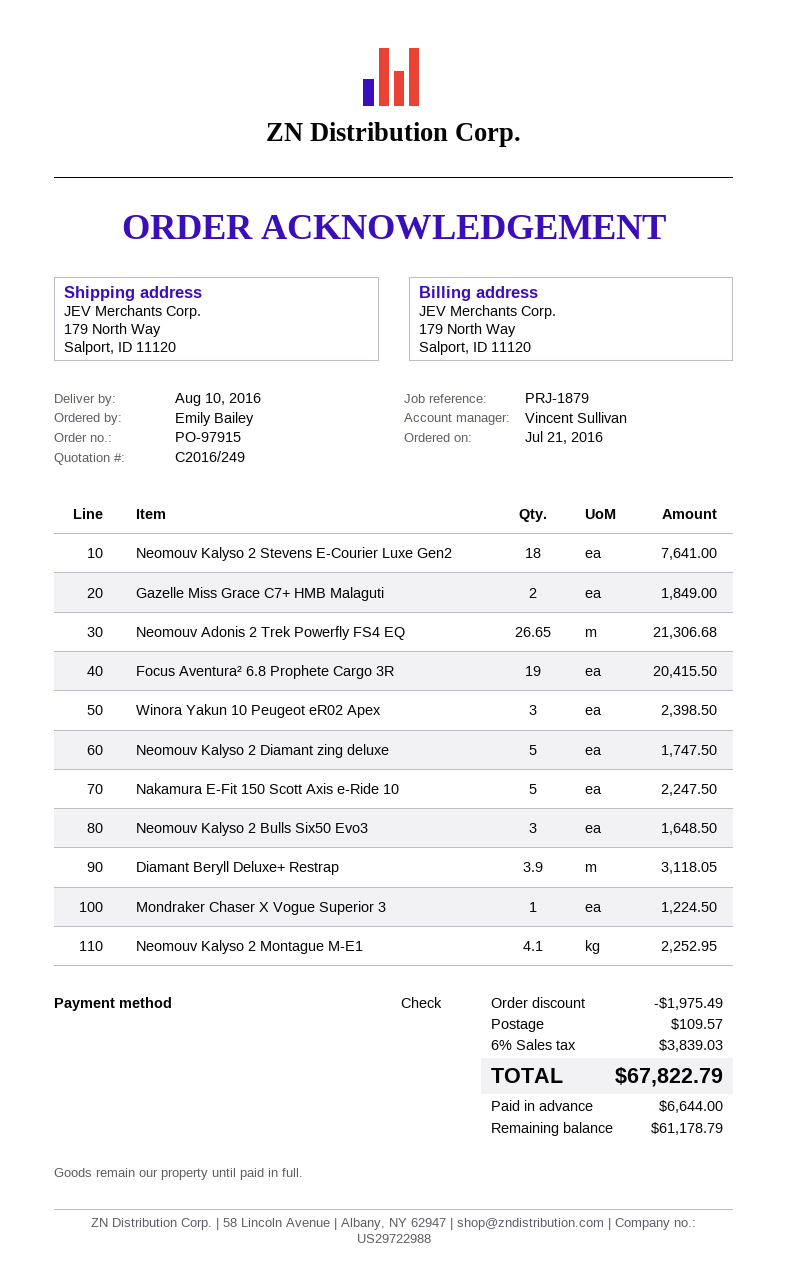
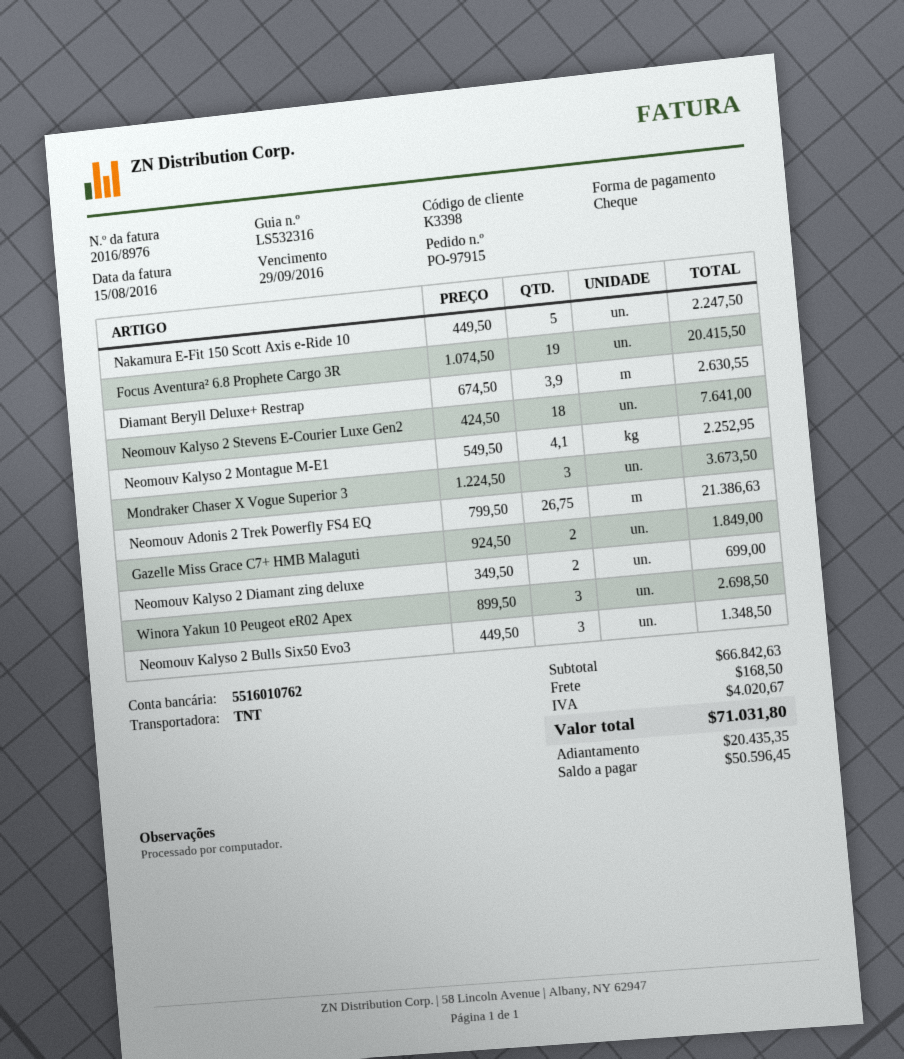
Neomouv Adonis 2 Trek Powerfly FS4 EQ: 26.65 for 21306.68 -> 26.75 for 21386.63
Winora Yakun 10 Peugeot eR02 Apex: 3 for 2398.50 -> 3 for 2698.50
Neomouv Kalyso 2 Diamant zing deluxe: 5 for 1747.50 -> 2 for 699.00
Neomouv Kalyso 2 Bulls Six50 Evo3: 3 for 1648.50 -> 3 for 1348.50
Diamant Beryll Deluxe+ Restrap: 3.9 for 3118.05 -> 3.9 for 2630.55
Mondraker Chaser X Vogue Superior 3: 1 for 1224.50 -> 3 for 3673.50
discount: 1975.49 -> none
shipping: 109.57 -> 168.50
tax: 3839.03 -> 4020.67
total: 67822.79 -> 71031.80
deposit: 6644.00 -> 20435.35
balance: 61178.79 -> 50596.45

